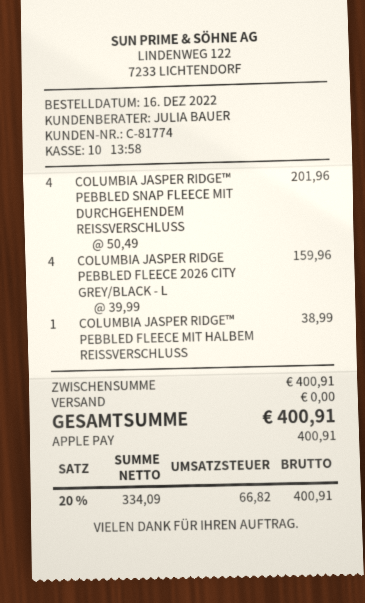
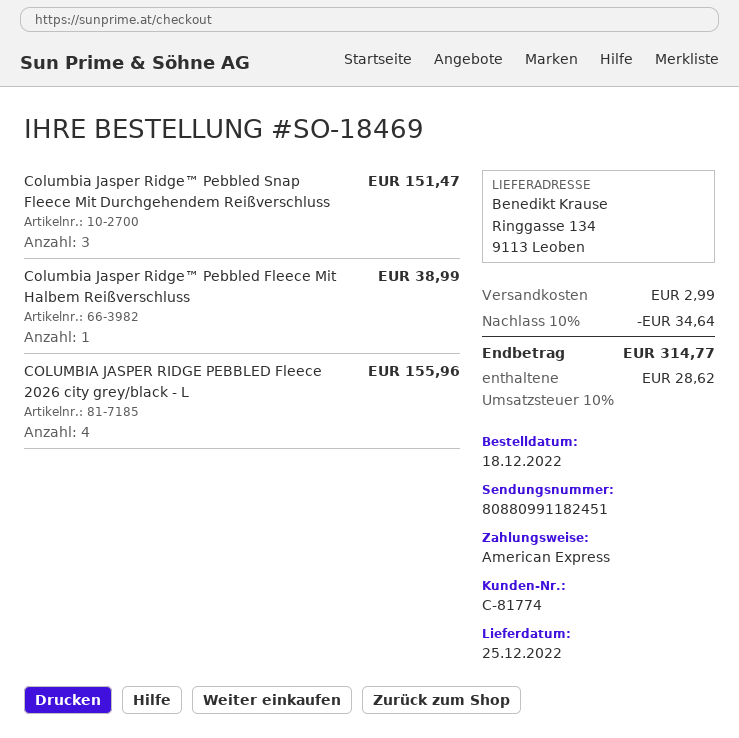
order date: 2022-12-16 -> 2022-12-18
payment method: Apple Pay -> American Express
COLUMBIA JASPER RIDGE™ PEBBLED SNAP FLEECE MIT DURCHGEHENDEM REISSVERSCHLUSS: 4 for 201.96 -> 3 for 151.47
COLUMBIA JASPER RIDGE PEBBLED FLEECE 2026 CITY GREY/BLACK - L: 4 for 159.96 -> 4 for 155.96
discount: none -> 10% = 34.64
shipping: 0.00 -> 2.99
tax: 20% = 66.82 -> 10% = 28.62
total: 400.91 -> 314.77

